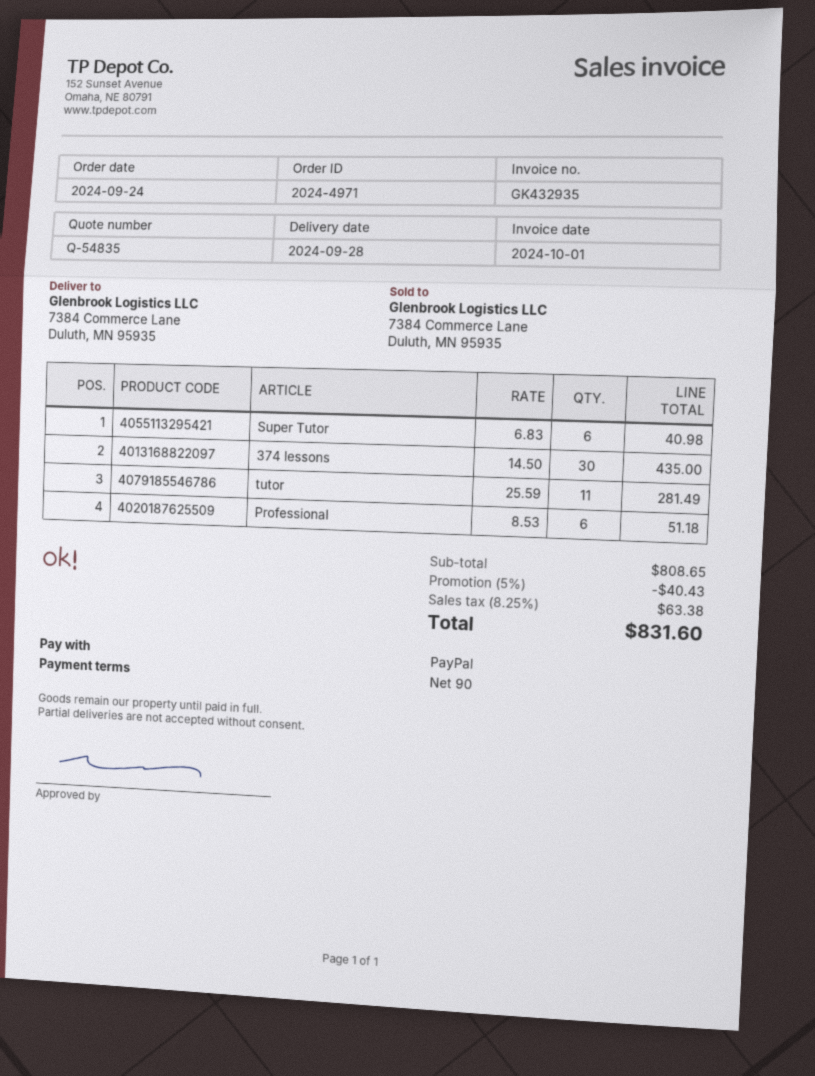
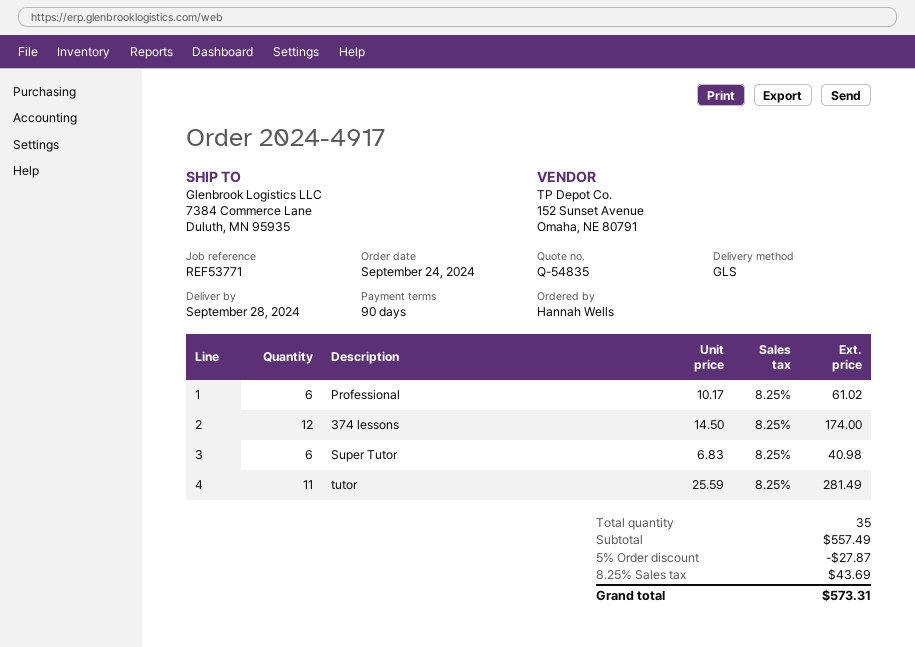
order number: 2024-4971 -> 2024-4917
374 lessons: 30 x 14.50 = 435.00 -> 12 x 14.50 = 174.00
Professional: 6 x 8.53 = 51.18 -> 6 x 10.17 = 61.02
subtotal: 808.65 -> 557.49
discount: 5% = 40.43 -> 5% = 27.87
tax: 8.25% = 63.38 -> 8.25% = 43.69
total: 831.60 -> 573.31

